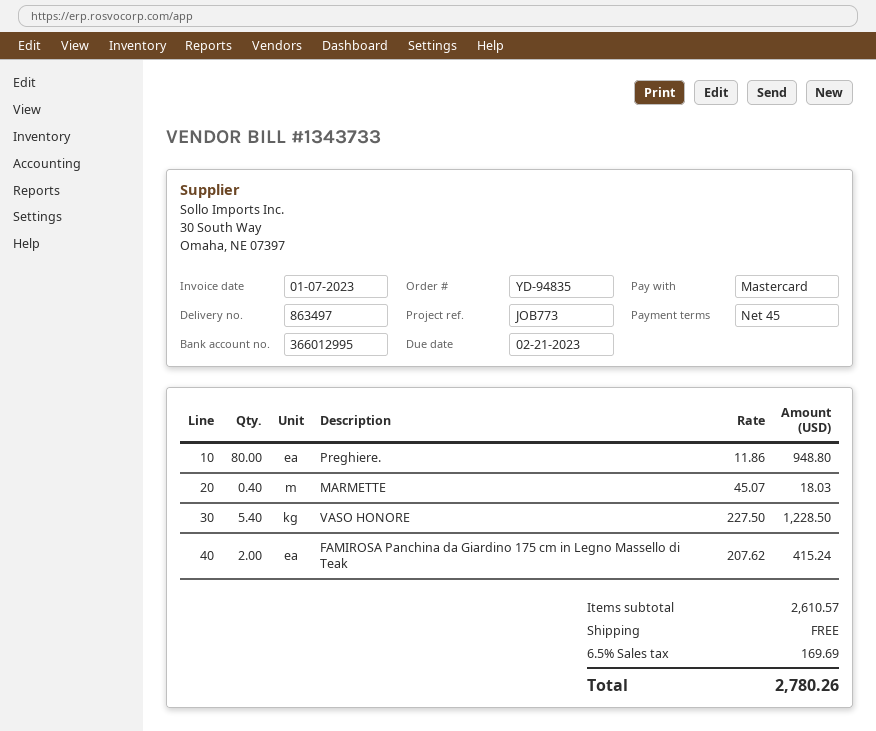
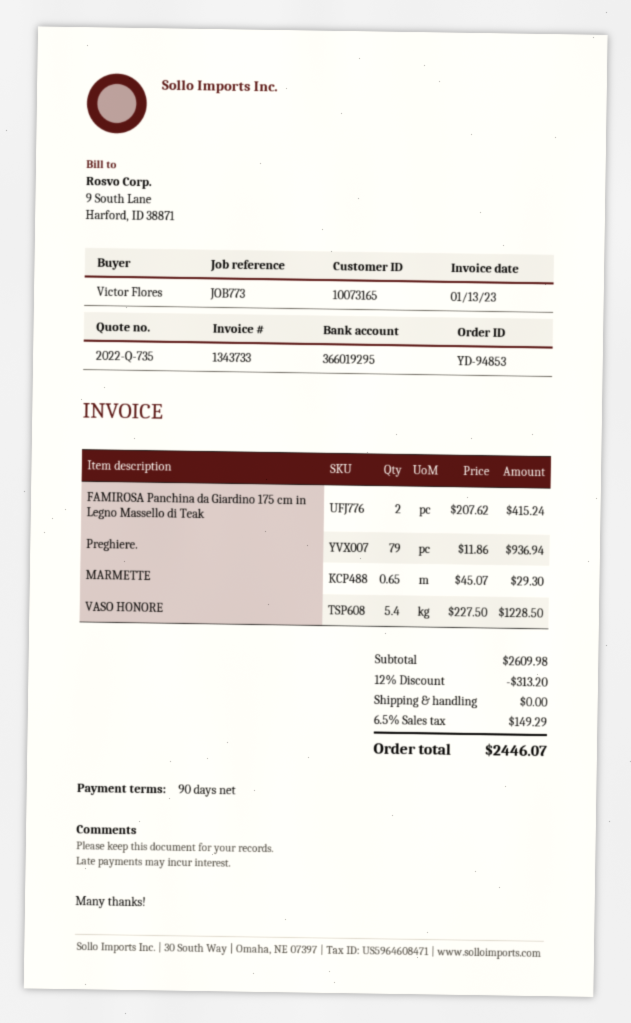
order number: YD-94835 -> YD-94853
invoice date: 2023-01-07 -> 2023-01-13
payment terms: 45 days -> 90 days
bank account: 366012995 -> 366019295
Preghiere.: 80 x 11.86 = 948.80 -> 79 x 11.86 = 936.94
MARMETTE: 0.4 x 45.07 = 18.03 -> 0.65 x 45.07 = 29.30
subtotal: 2610.57 -> 2609.98
discount: none -> 12% = 313.20
tax: 6.5% = 169.69 -> 6.5% = 149.29
total: 2780.26 -> 2446.07

